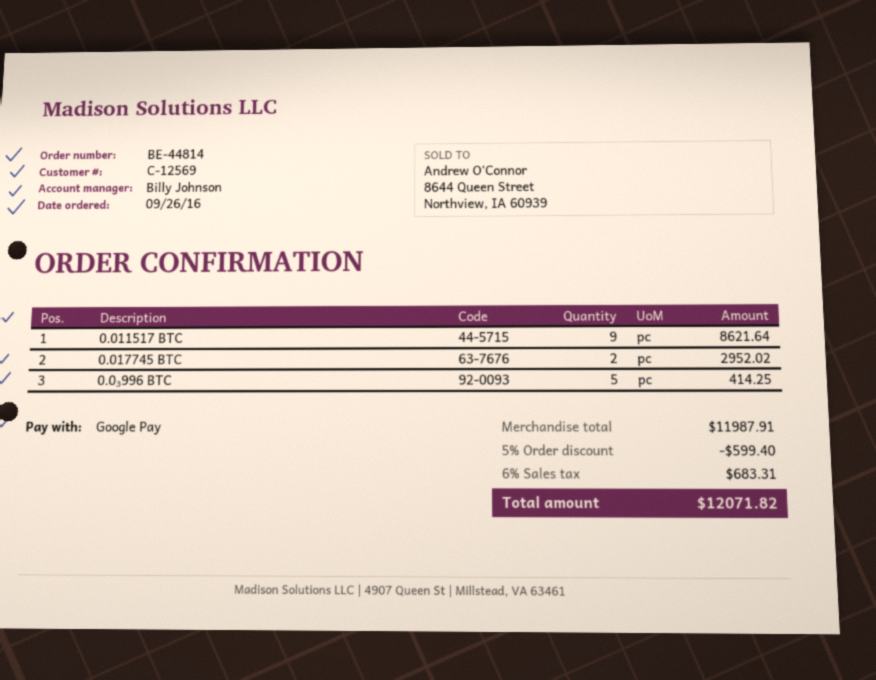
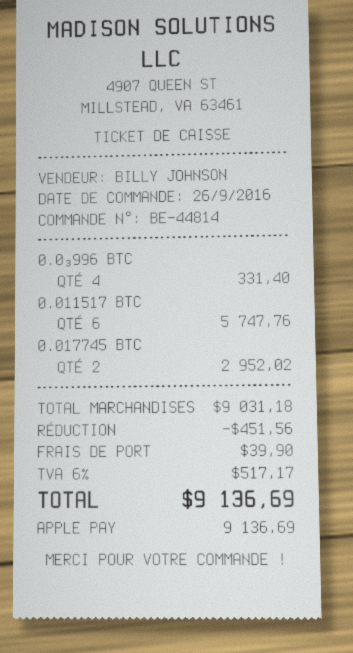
payment method: Google Pay -> Apple Pay
0.011517 BTC: 9 for 8621.64 -> 6 for 5747.76
0.0₃996 BTC: 5 for 414.25 -> 4 for 331.40
subtotal: 11987.91 -> 9031.18
discount: 599.40 -> 451.56
shipping: none -> 39.90
tax: 6% = 683.31 -> 6% = 517.17
total: 12071.82 -> 9136.69

